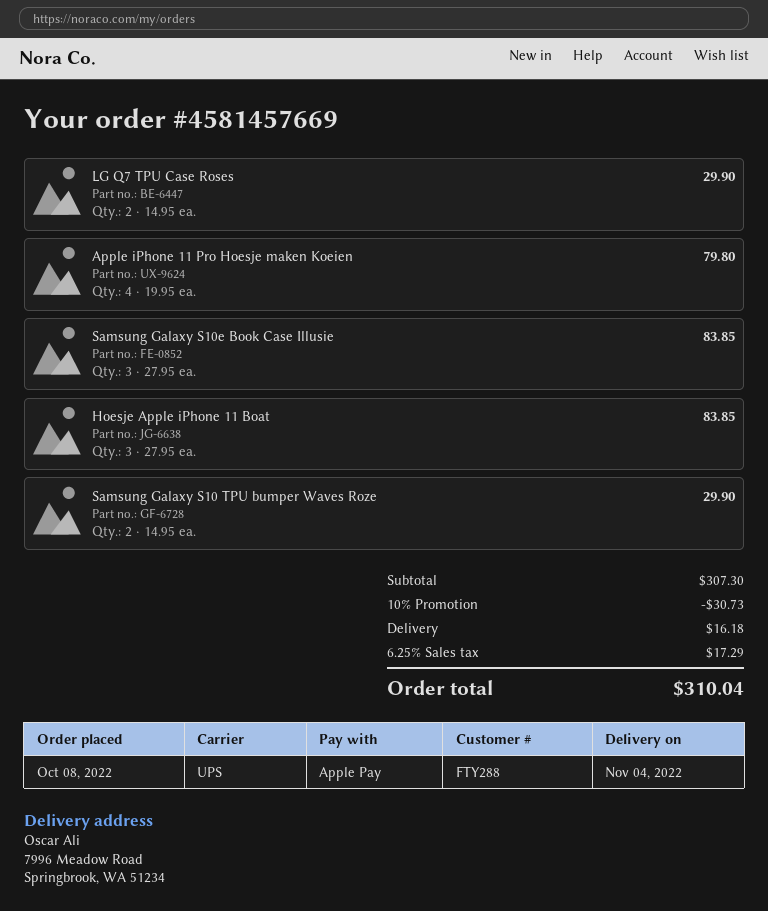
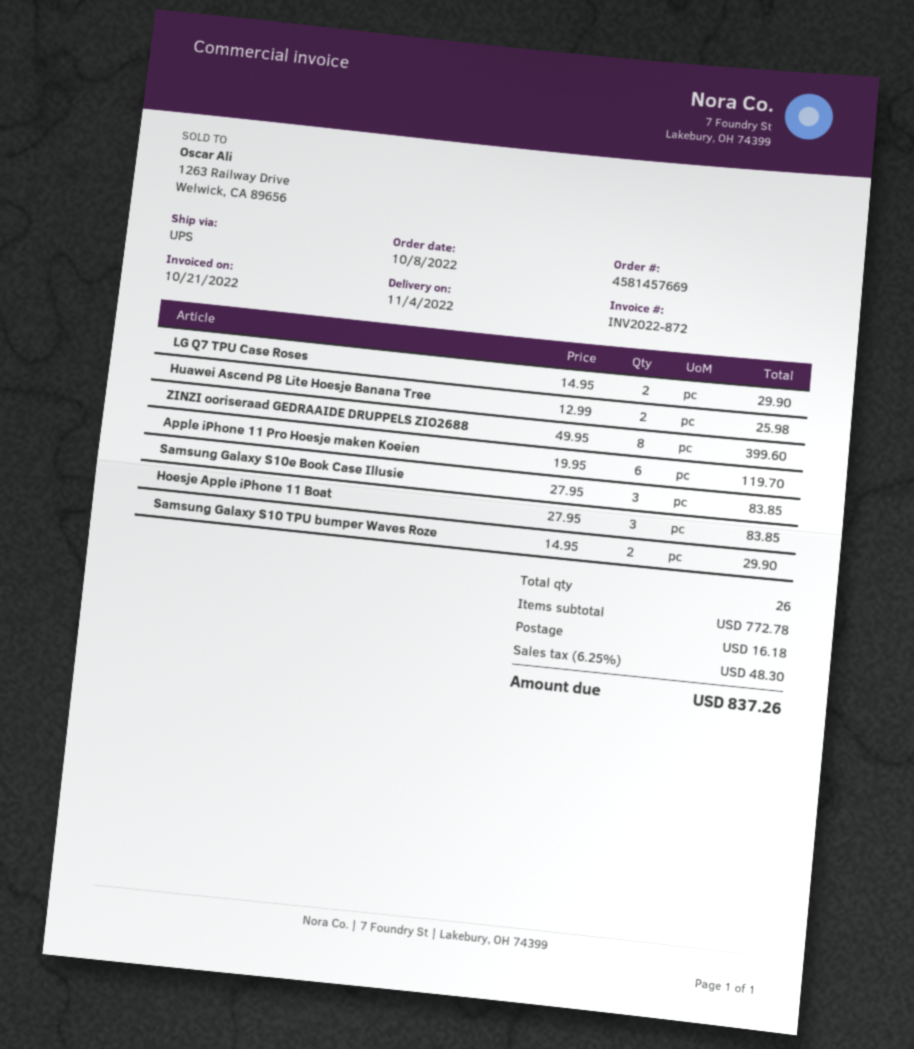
Apple iPhone 11 Pro Hoesje maken Koeien: 4 x 19.95 = 79.80 -> 6 x 19.95 = 119.70
Huawei Ascend P8 Lite Hoesje Banana Tree: none -> 2 x 12.99 = 25.98
ZINZI ooriseraad GEDRAAIDE DRUPPELS ZIO2688: none -> 8 x 49.95 = 399.60
subtotal: 307.30 -> 772.78
discount: 10% = 30.73 -> none
tax: 6.25% = 17.29 -> 6.25% = 48.30
total: 310.04 -> 837.26

